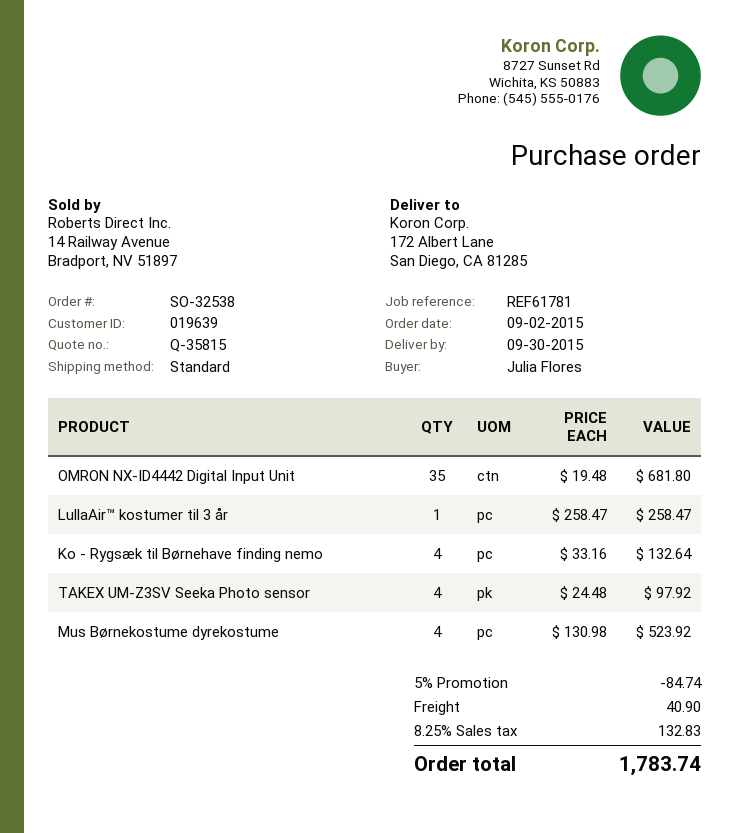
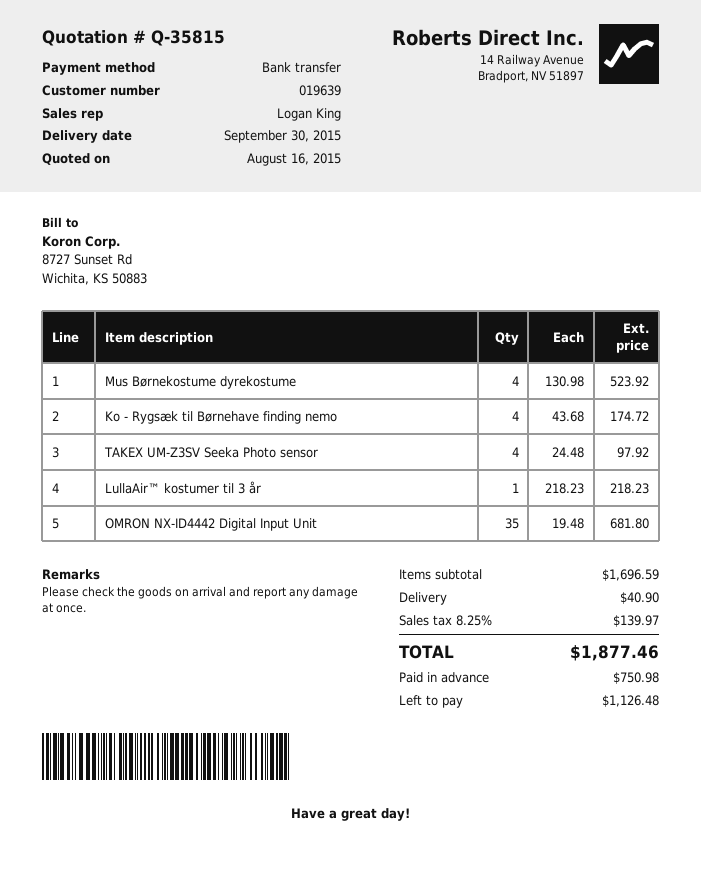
LullaAir™ kostumer til 3 år: 1 x 258.47 = 258.47 -> 1 x 218.23 = 218.23
Ko - Rygsæk til Børnehave finding nemo: 4 x 33.16 = 132.64 -> 4 x 43.68 = 174.72
discount: 5% = 84.74 -> none
tax: 8.25% = 132.83 -> 8.25% = 139.97
total: 1783.74 -> 1877.46

